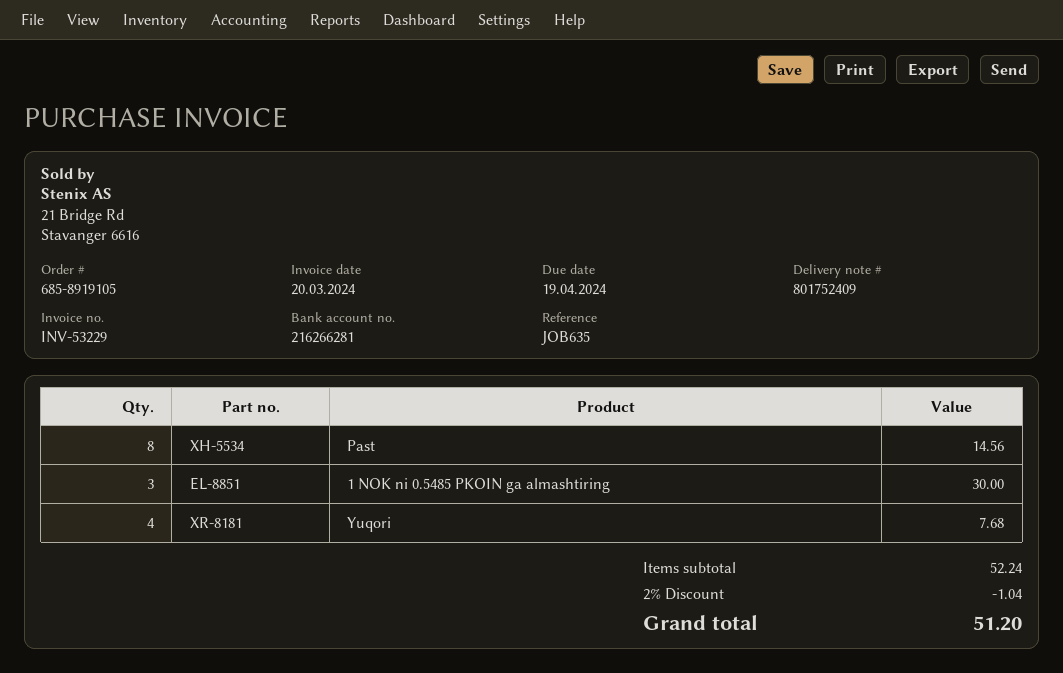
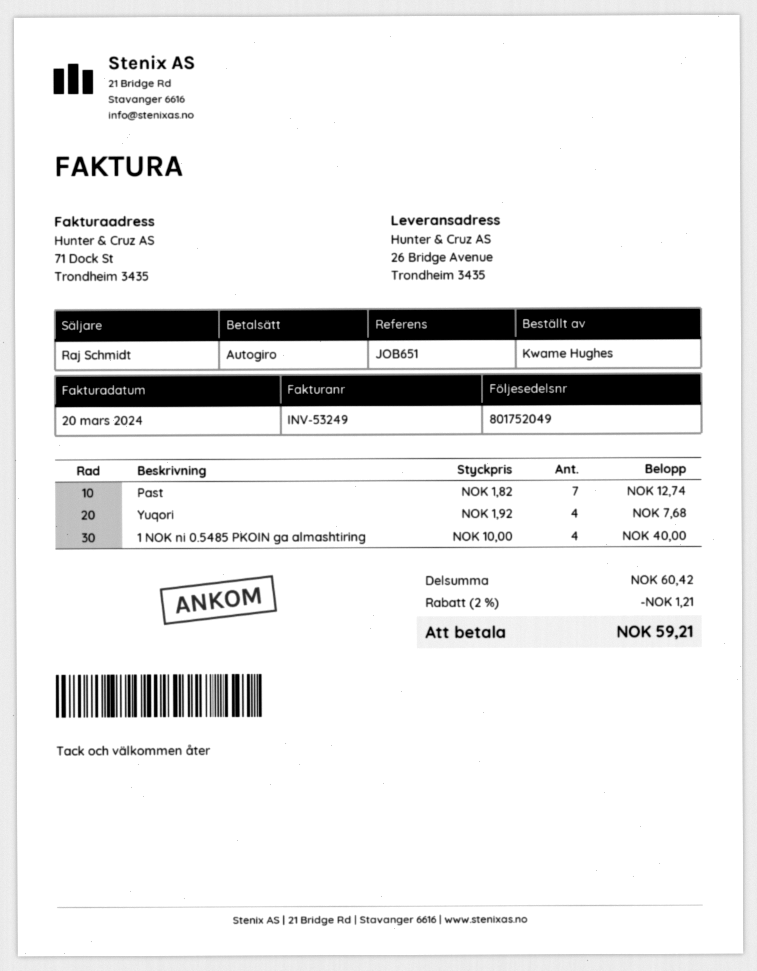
delivery note number: 801752409 -> 801752049
invoice number: INV-53229 -> INV-53249
reference: JOB635 -> JOB651
Past: 8 for 14.56 -> 7 for 12.74
1 NOK ni 0.5485 PKOIN ga almashtiring: 3 for 30.00 -> 4 for 40.00
subtotal: 52.24 -> 60.42
discount: 2% = 1.04 -> 2% = 1.21
total: 51.20 -> 59.21

